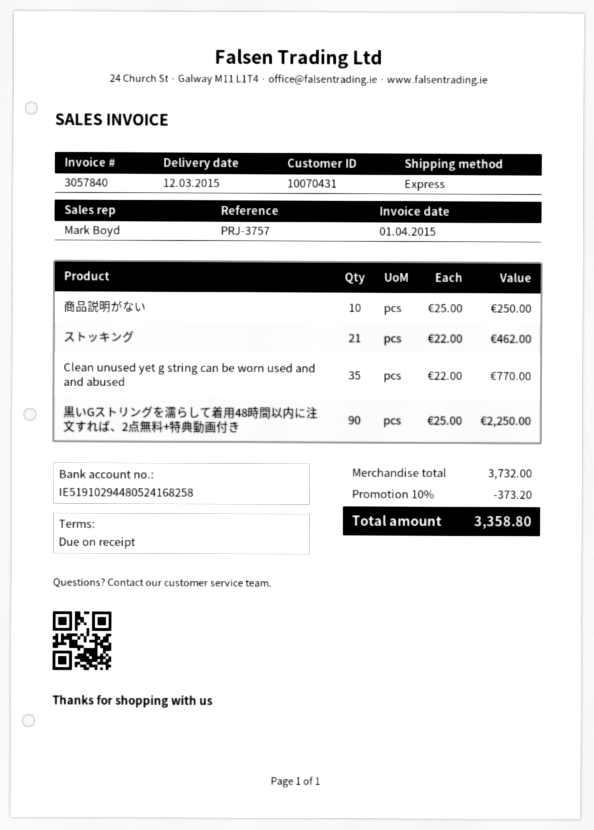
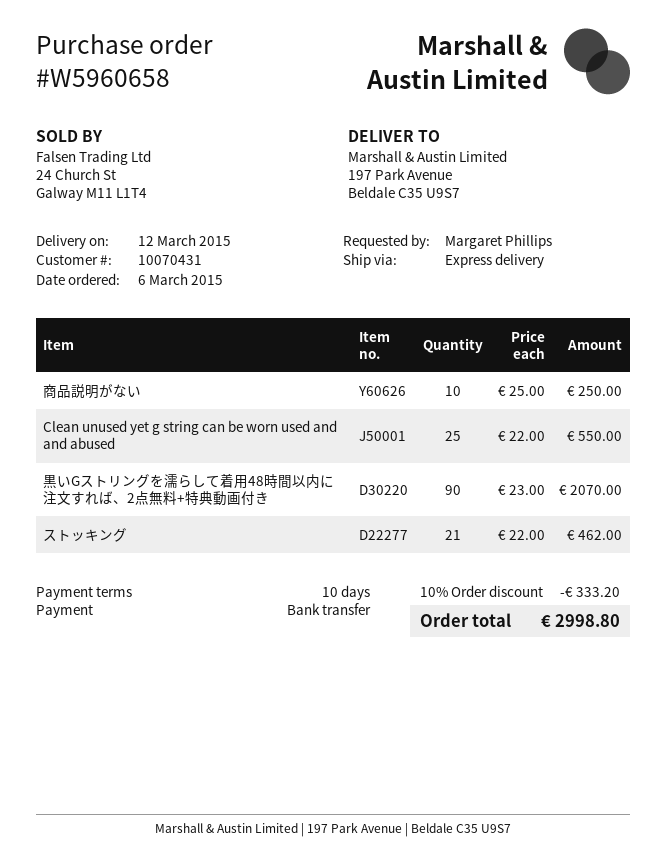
payment terms: on receipt -> 10 days
Clean unused yet g string can be worn used and and abused: 35 x 22.00 = 770.00 -> 25 x 22.00 = 550.00
黒いGストリングを濡らして着用48時間以内に注文すれば、2点無料+特典動画付き: 90 x 25.00 = 2250.00 -> 90 x 23.00 = 2070.00
discount: 10% = 373.20 -> 10% = 333.20
total: 3358.80 -> 2998.80

